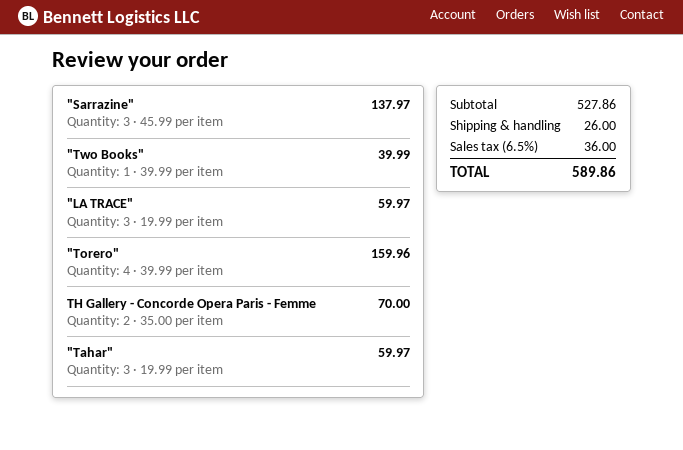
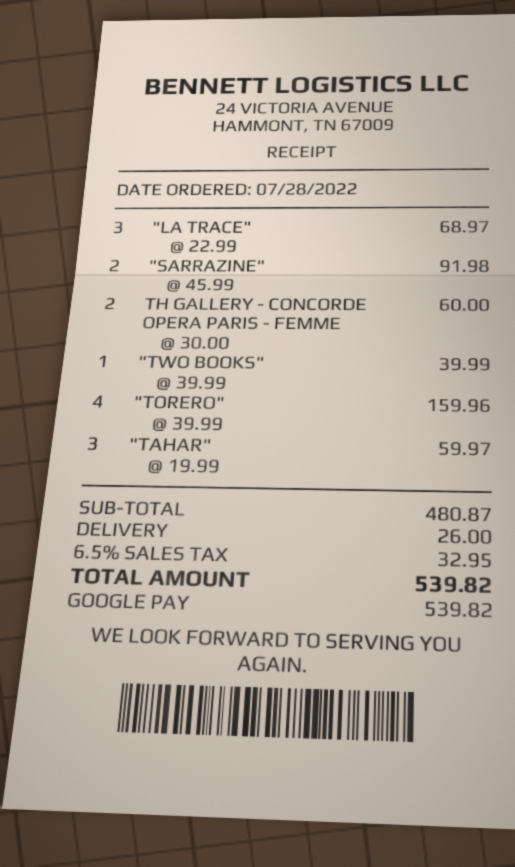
"Sarrazine": 3 x 45.99 = 137.97 -> 2 x 45.99 = 91.98
"LA TRACE": 3 x 19.99 = 59.97 -> 3 x 22.99 = 68.97
TH Gallery - Concorde Opera Paris - Femme: 2 x 35.00 = 70.00 -> 2 x 30.00 = 60.00
subtotal: 527.86 -> 480.87
tax: 6.5% = 36.00 -> 6.5% = 32.95
total: 589.86 -> 539.82

